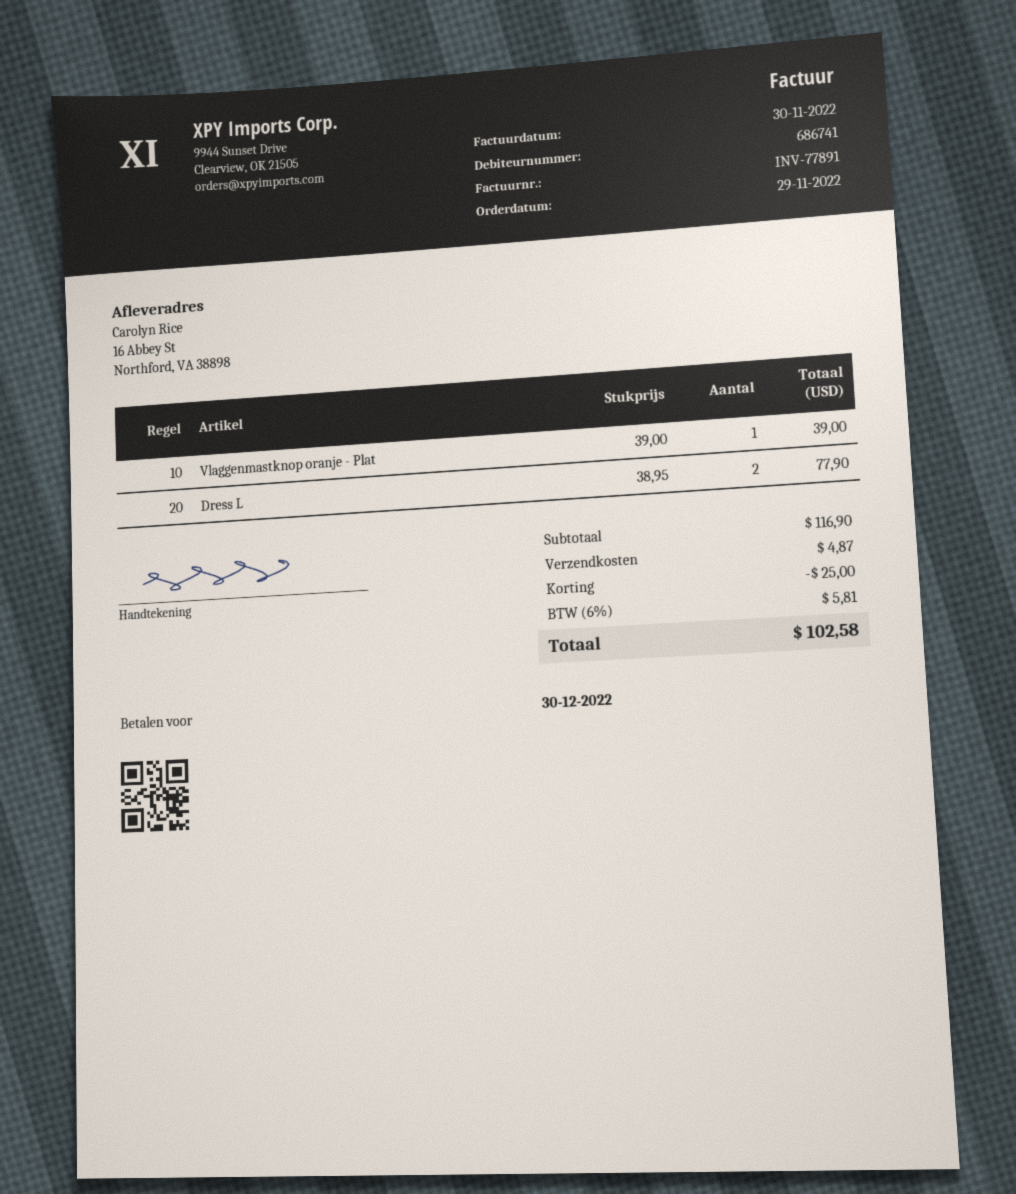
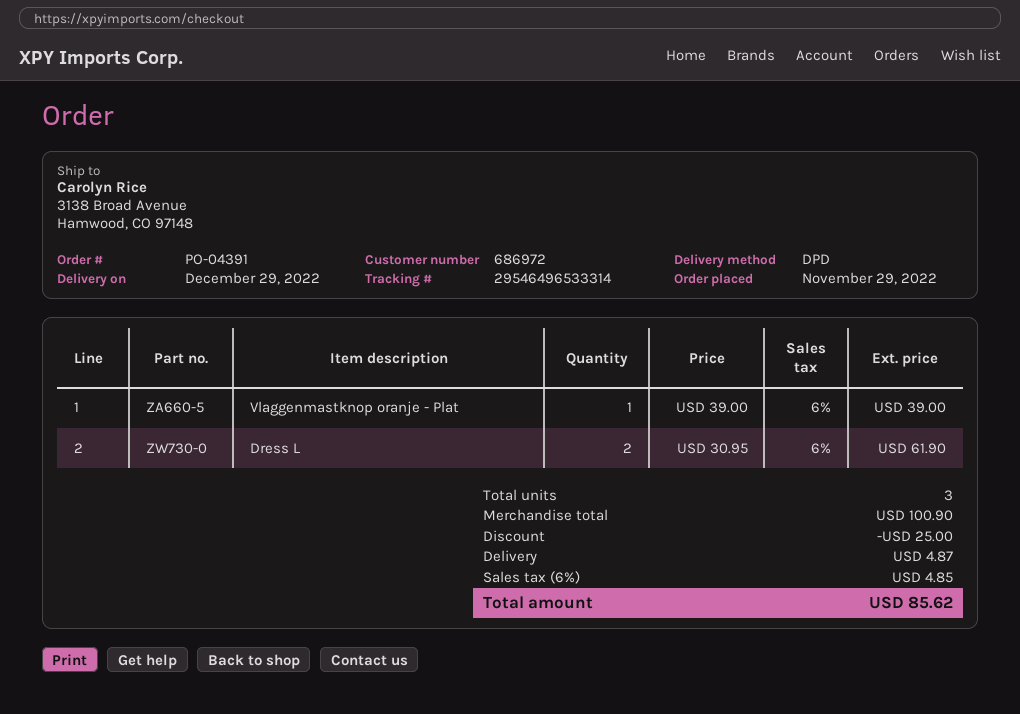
customer number: 686741 -> 686972
ship to: 16 Abbey St, Northford, VA 38898 -> 3138 Broad Avenue, Hamwood, CO 97148
Dress L: 2 x 38.95 = 77.90 -> 2 x 30.95 = 61.90
subtotal: 116.90 -> 100.90
tax: 6% = 5.81 -> 6% = 4.85
total: 102.58 -> 85.62

